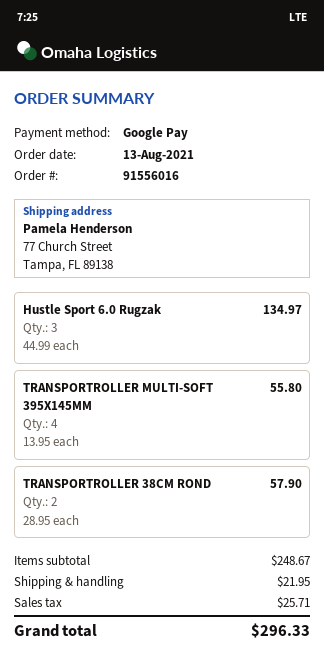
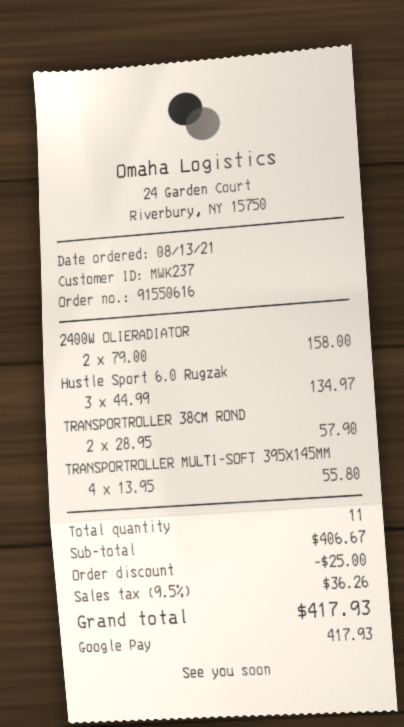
order number: 91556016 -> 91550616
2400W OLIERADIATOR: none -> 2 x 79.00 = 158.00
subtotal: 248.67 -> 406.67
discount: none -> 25.00
shipping: 21.95 -> none
tax: 25.71 -> 36.26
total: 296.33 -> 417.93

